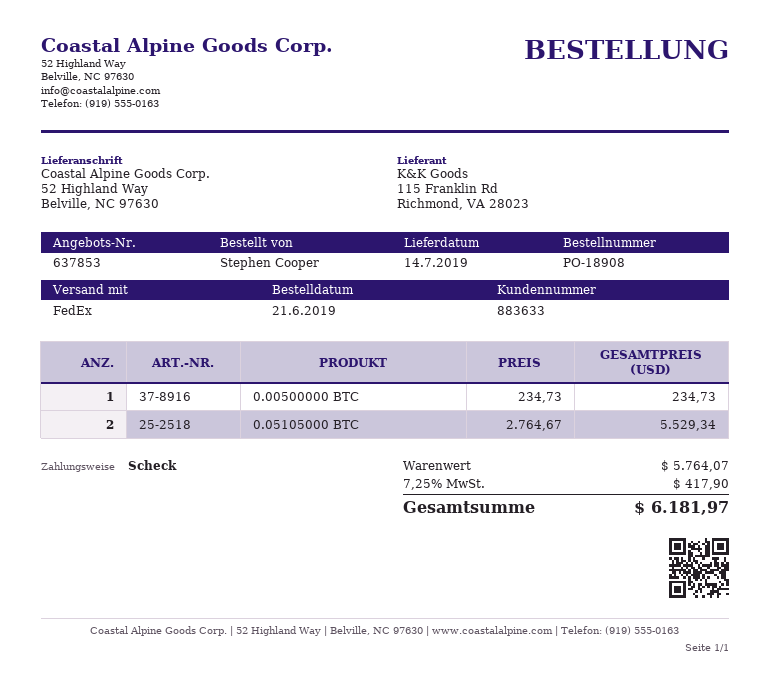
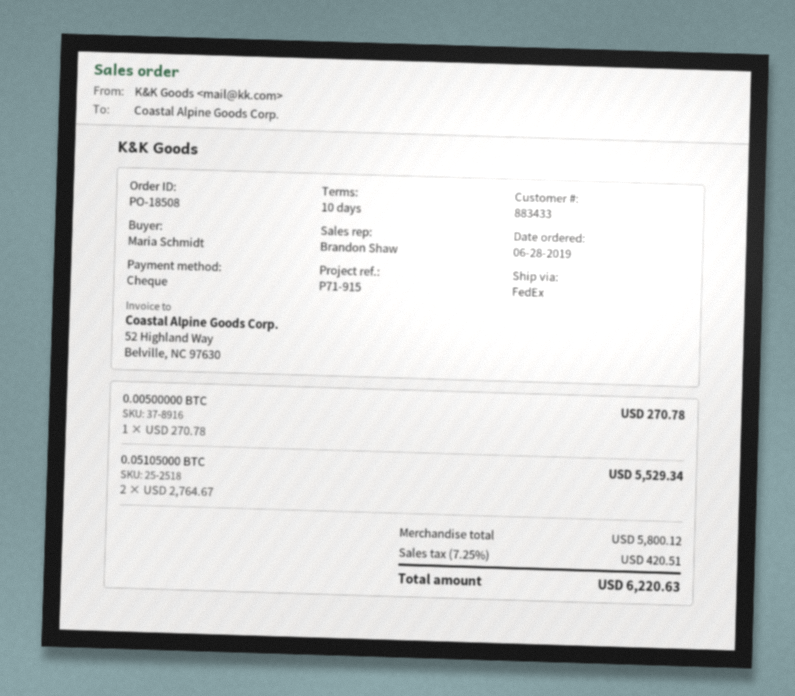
order number: PO-18908 -> PO-18508
order date: 2019-06-21 -> 2019-06-28
customer number: 883633 -> 883433
ordered by: Stephen Cooper -> Maria Schmidt
0.00500000 BTC: 1 x 234.73 = 234.73 -> 1 x 270.78 = 270.78
subtotal: 5764.07 -> 5800.12
tax: 7.25% = 417.90 -> 7.25% = 420.51
total: 6181.97 -> 6220.63

